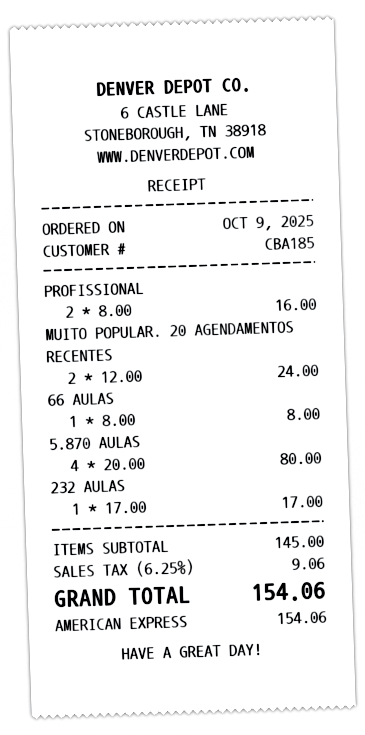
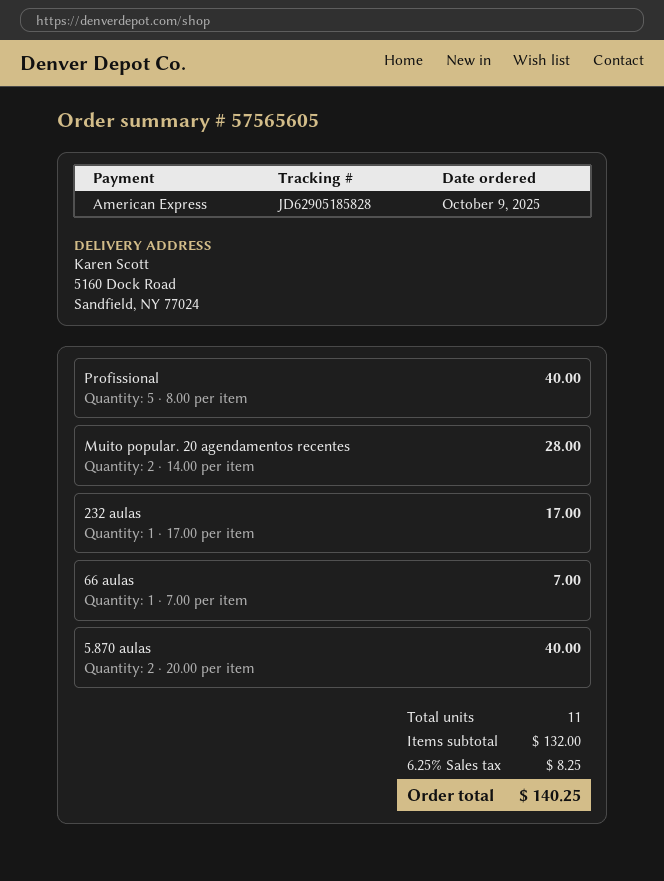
PROFISSIONAL: 2 x 8.00 = 16.00 -> 5 x 8.00 = 40.00
MUITO POPULAR. 20 AGENDAMENTOS RECENTES: 2 x 12.00 = 24.00 -> 2 x 14.00 = 28.00
66 AULAS: 1 x 8.00 = 8.00 -> 1 x 7.00 = 7.00
5.870 AULAS: 4 x 20.00 = 80.00 -> 2 x 20.00 = 40.00
subtotal: 145.00 -> 132.00
tax: 6.25% = 9.06 -> 6.25% = 8.25
total: 154.06 -> 140.25

